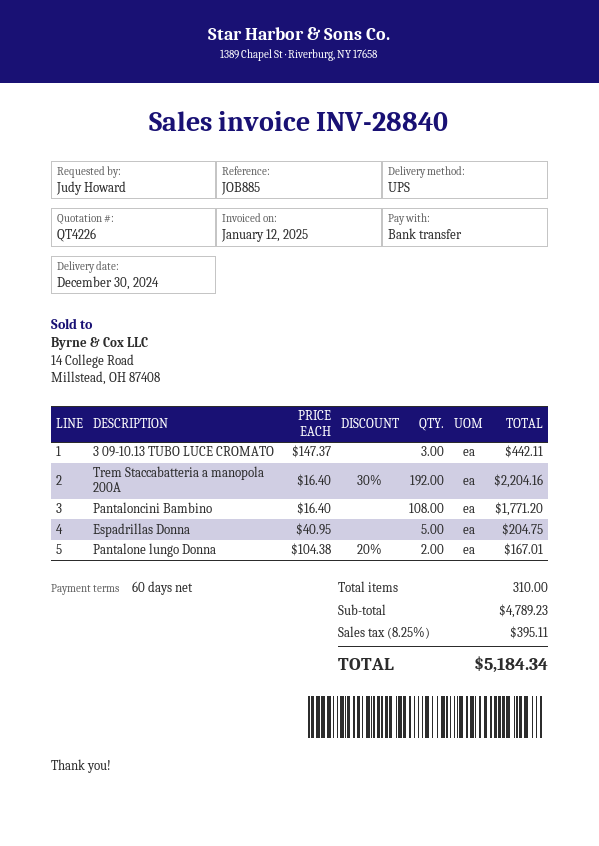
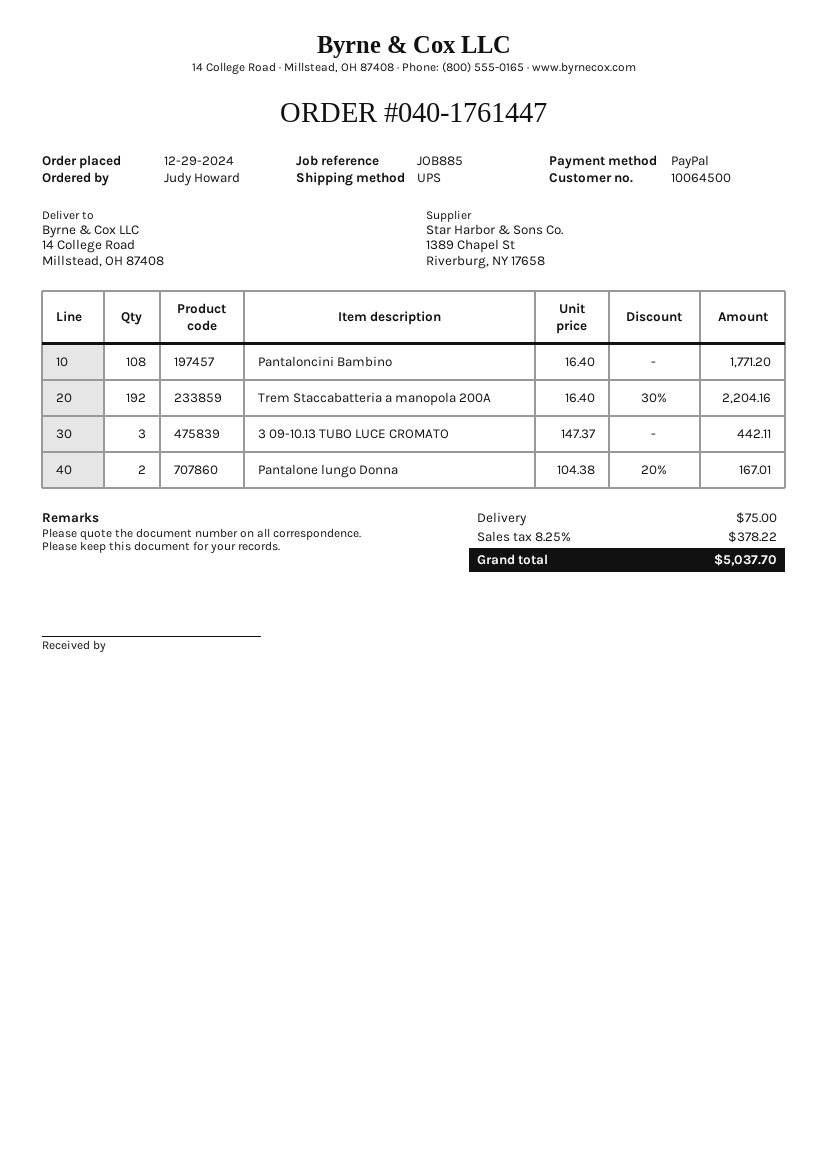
payment method: bank transfer -> PayPal
Espadrillas Donna: 5 x 40.95 = 204.75 -> none
shipping: none -> 75.00
tax: 8.25% = 395.11 -> 8.25% = 378.22
total: 5184.34 -> 5037.70

